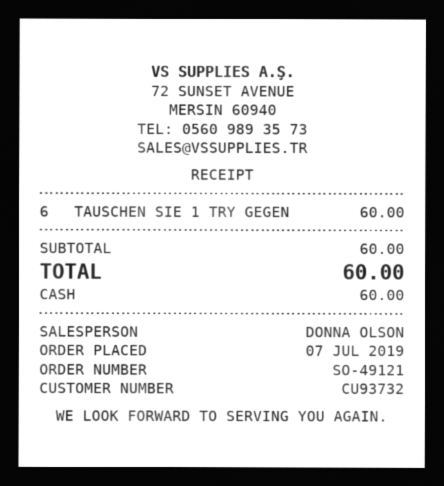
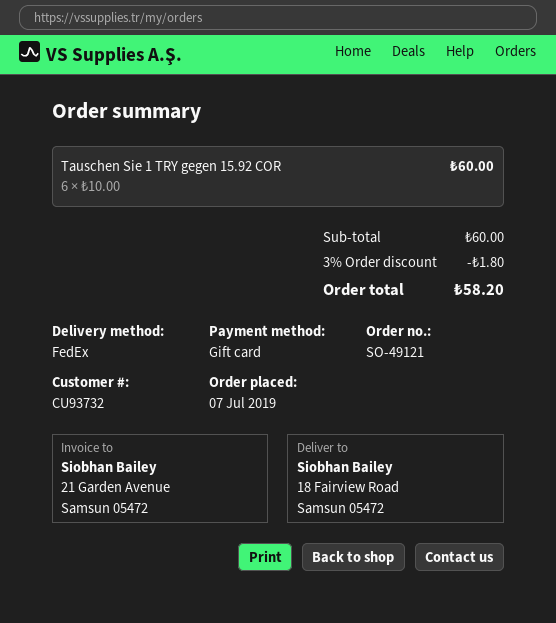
payment method: cash -> gift card
discount: none -> 3% = 1.80
total: 60.00 -> 58.20

